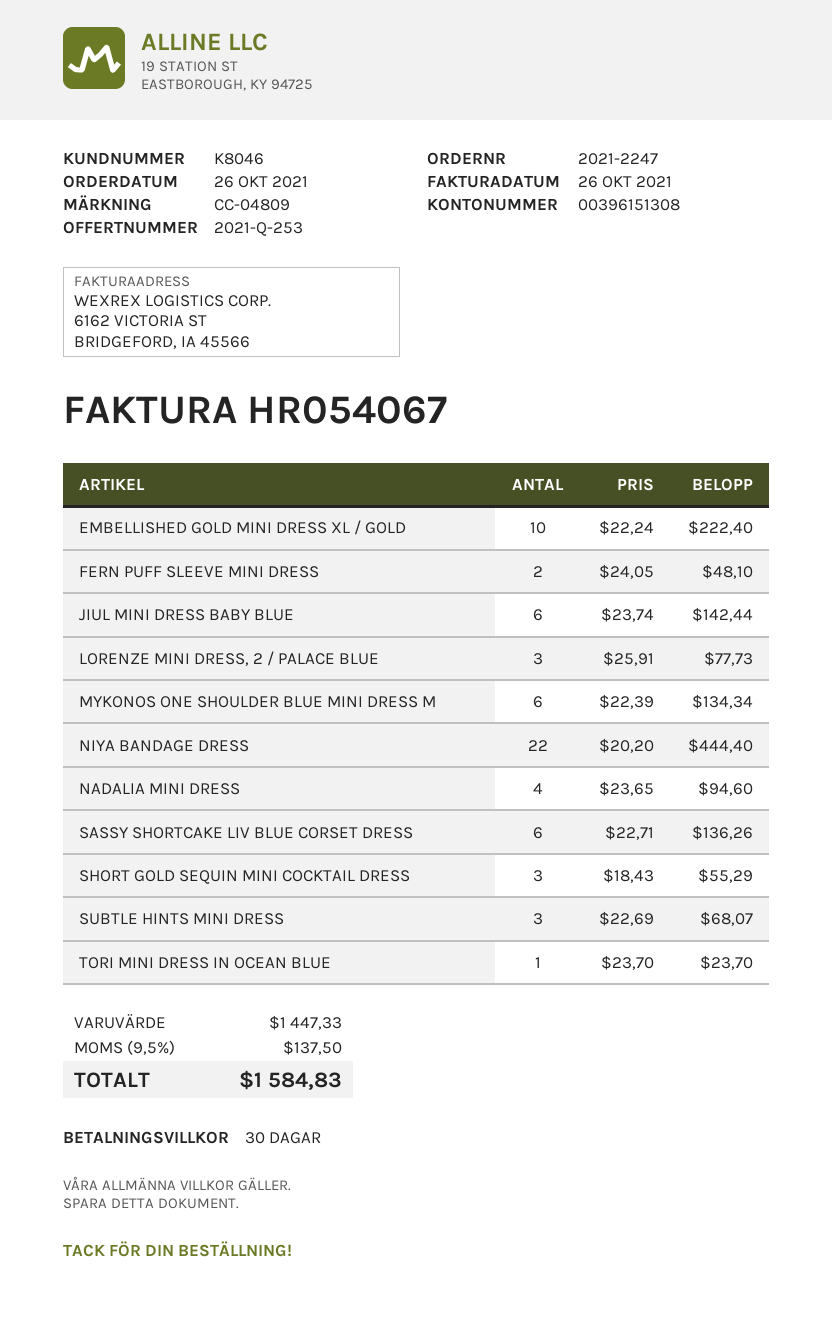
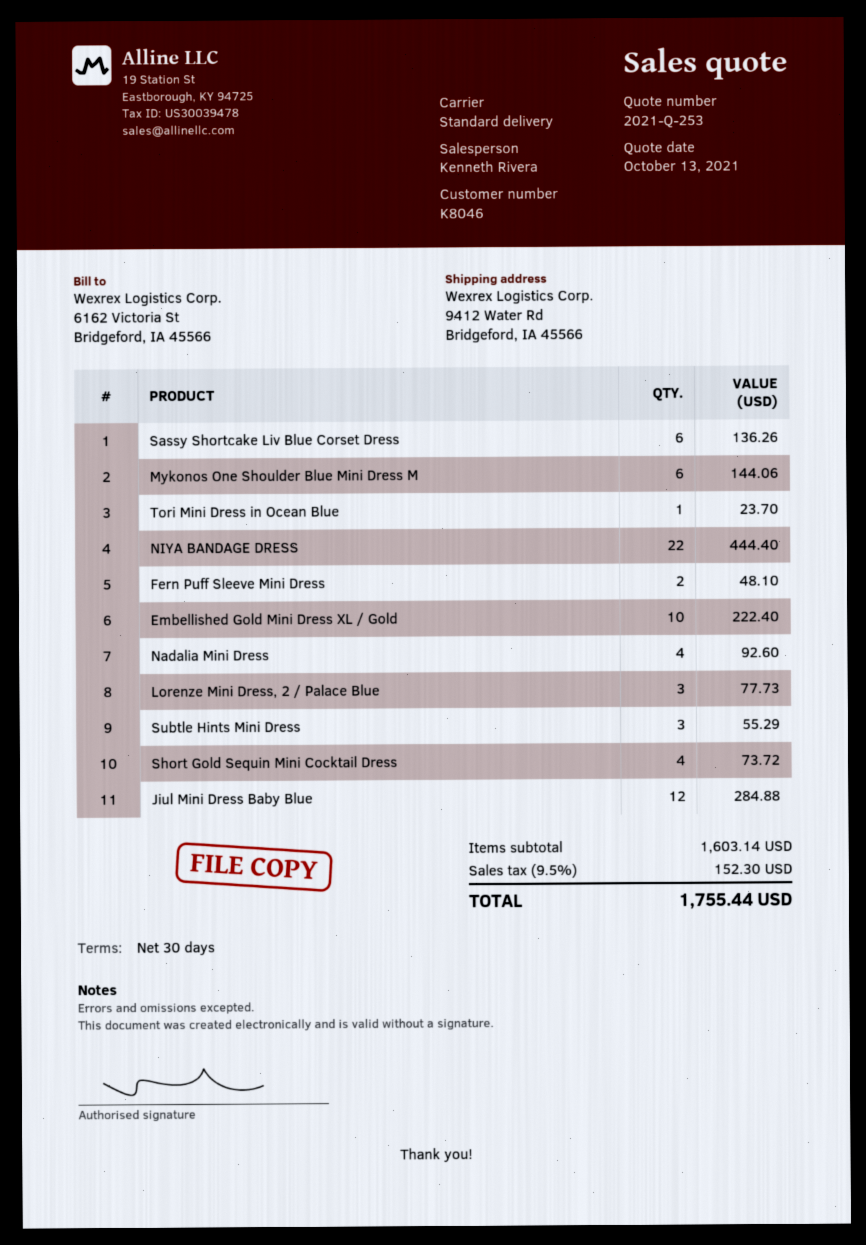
JIUL MINI DRESS BABY BLUE: 6 for 142.44 -> 12 for 284.88
MYKONOS ONE SHOULDER BLUE MINI DRESS M: 6 for 134.34 -> 6 for 144.06
NADALIA MINI DRESS: 4 for 94.60 -> 4 for 92.60
SHORT GOLD SEQUIN MINI COCKTAIL DRESS: 3 for 55.29 -> 4 for 73.72
SUBTLE HINTS MINI DRESS: 3 for 68.07 -> 3 for 55.29
subtotal: 1447.33 -> 1603.14
tax: 9.5% = 137.50 -> 9.5% = 152.30
total: 1584.83 -> 1755.44

